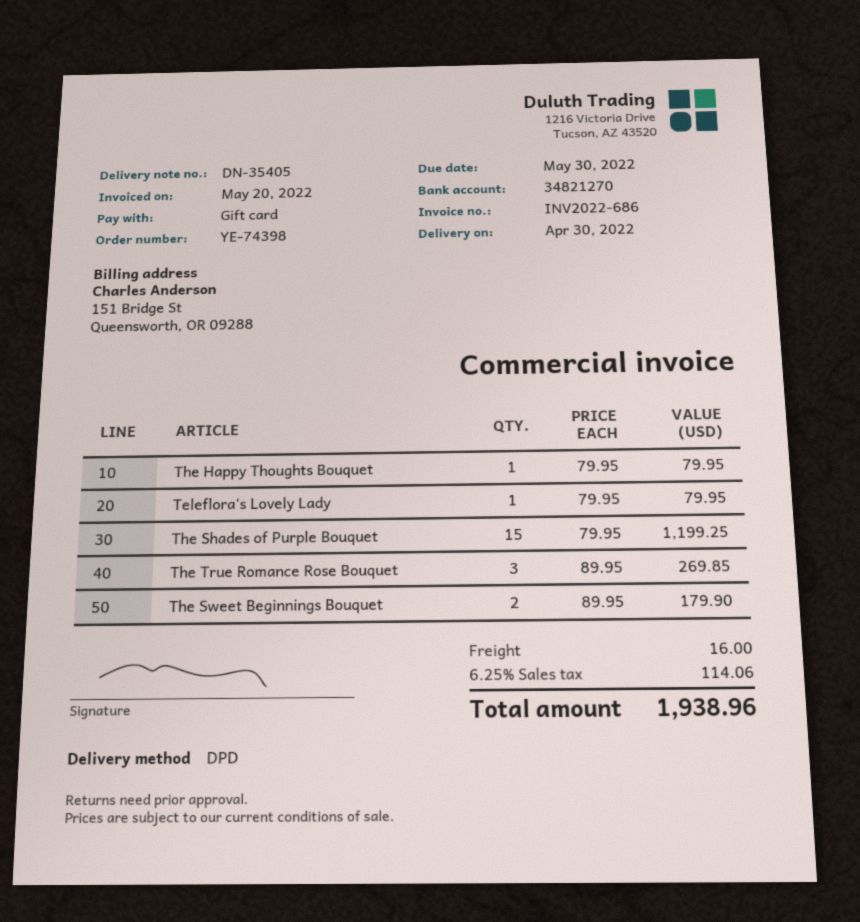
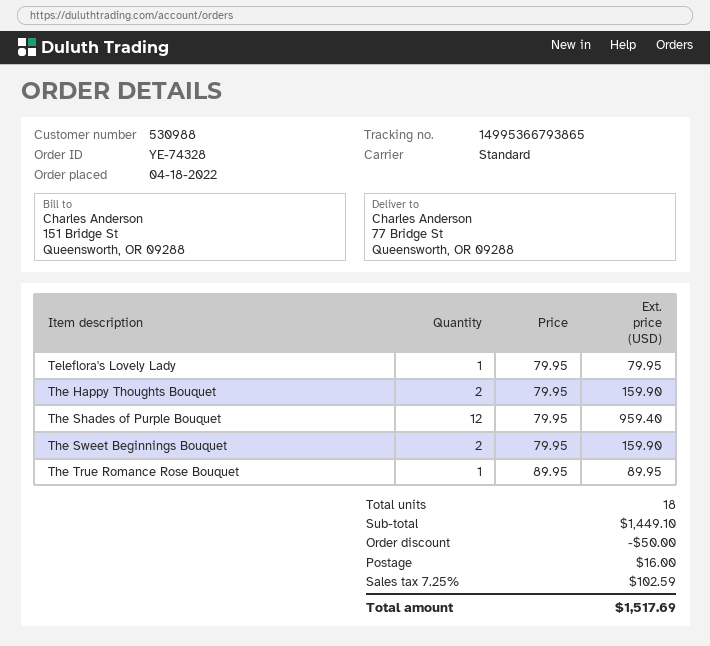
order number: YE-74398 -> YE-74328
shipping method: DPD -> standard
The Happy Thoughts Bouquet: 1 x 79.95 = 79.95 -> 2 x 79.95 = 159.90
The Shades of Purple Bouquet: 15 x 79.95 = 1199.25 -> 12 x 79.95 = 959.40
The True Romance Rose Bouquet: 3 x 89.95 = 269.85 -> 1 x 89.95 = 89.95
The Sweet Beginnings Bouquet: 2 x 89.95 = 179.90 -> 2 x 79.95 = 159.90
discount: none -> 50.00
tax: 6.25% = 114.06 -> 7.25% = 102.59
total: 1938.96 -> 1517.69

